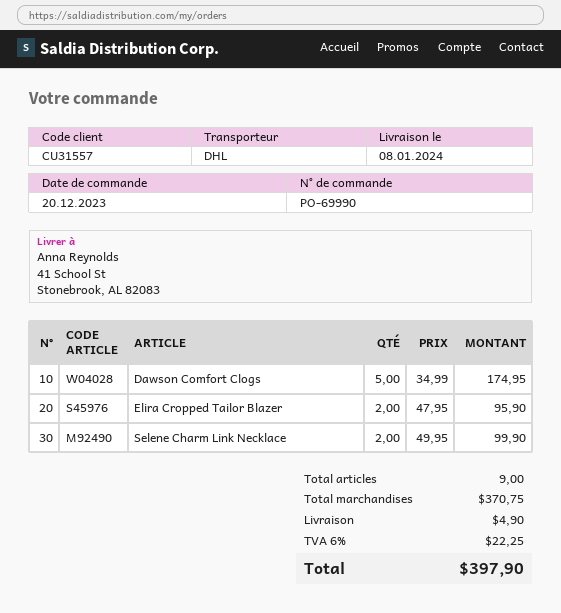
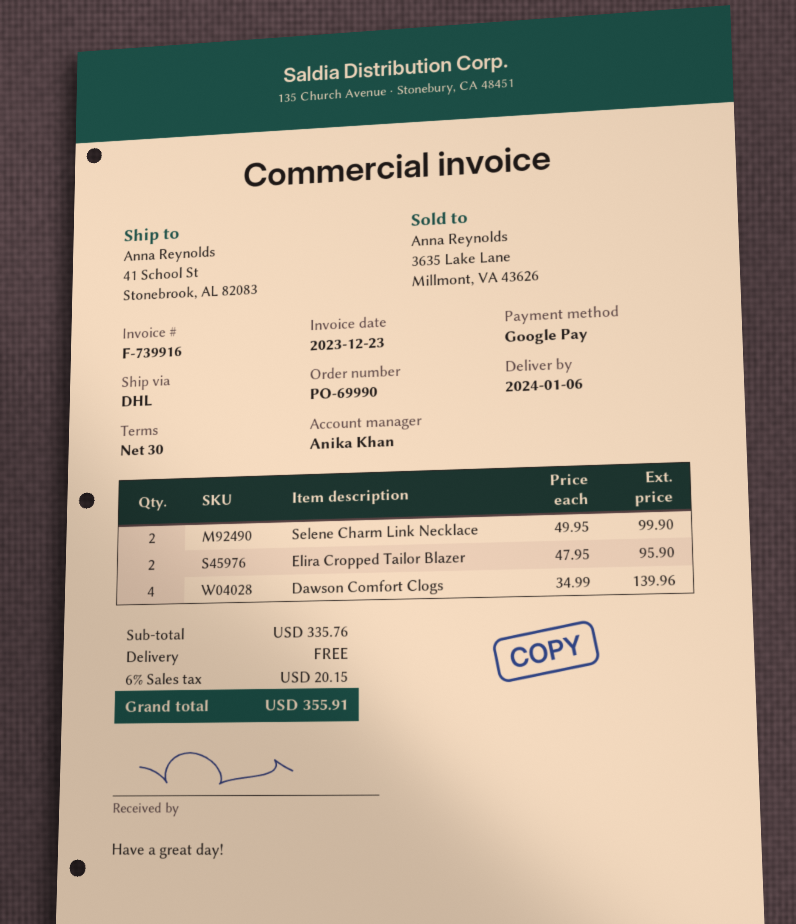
delivery date: 2024-01-08 -> 2024-01-06
Dawson Comfort Clogs: 5 x 34.99 = 174.95 -> 4 x 34.99 = 139.96
subtotal: 370.75 -> 335.76
shipping: 4.90 -> 0.00
tax: 6% = 22.25 -> 6% = 20.15
total: 397.90 -> 355.91

